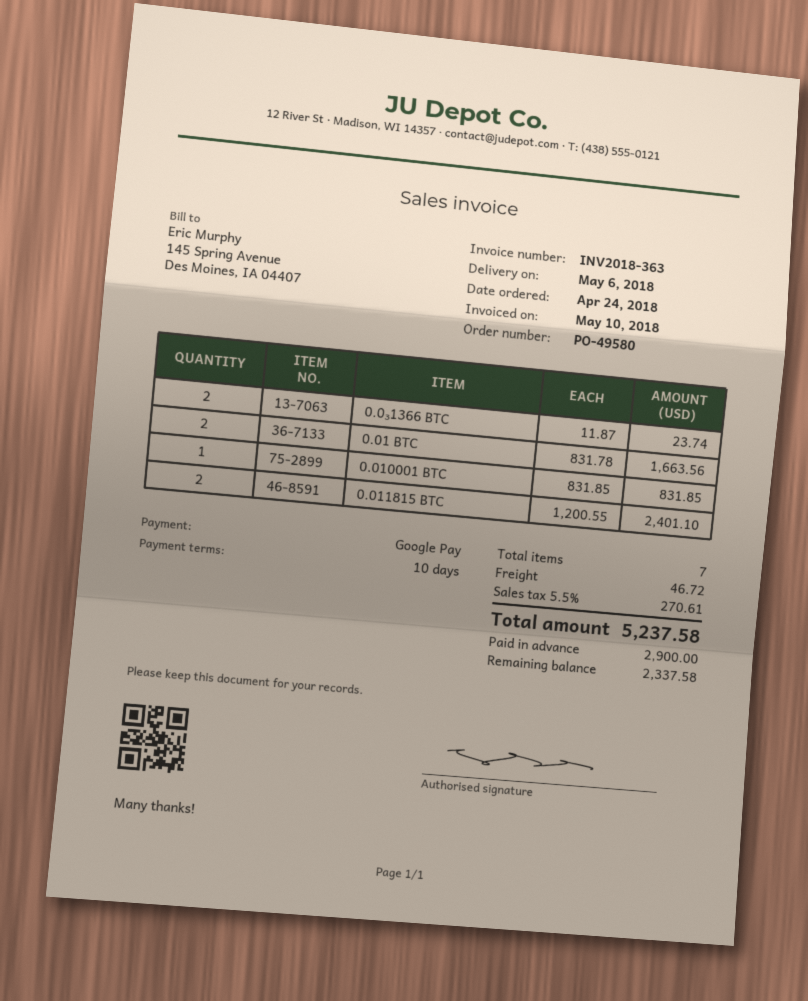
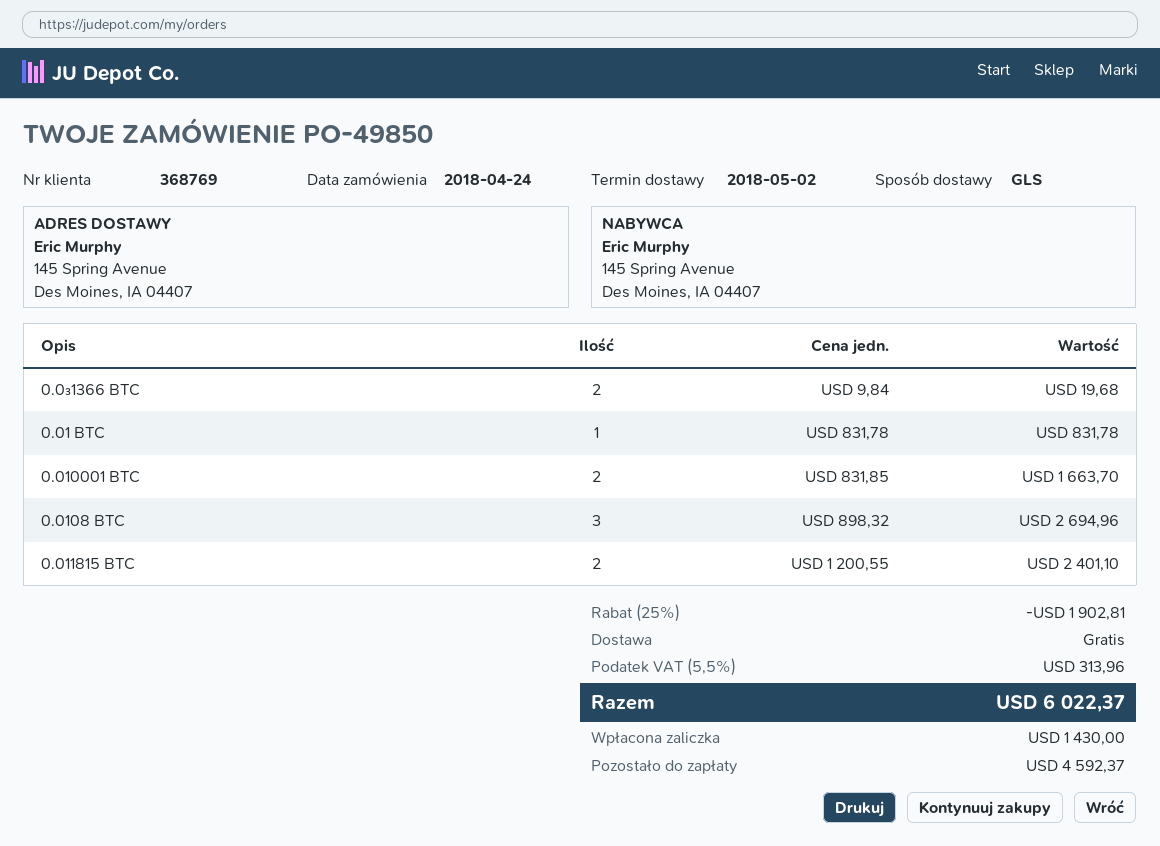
order number: PO-49580 -> PO-49850
delivery date: 2018-05-06 -> 2018-05-02
0.0₃1366 BTC: 2 x 11.87 = 23.74 -> 2 x 9.84 = 19.68
0.01 BTC: 2 x 831.78 = 1663.56 -> 1 x 831.78 = 831.78
0.010001 BTC: 1 x 831.85 = 831.85 -> 2 x 831.85 = 1663.70
0.0108 BTC: none -> 3 x 898.32 = 2694.96
discount: none -> 25% = 1902.81
shipping: 46.72 -> 0.00
tax: 5.5% = 270.61 -> 5.5% = 313.96
total: 5237.58 -> 6022.37
deposit: 2900.00 -> 1430.00
balance: 2337.58 -> 4592.37

